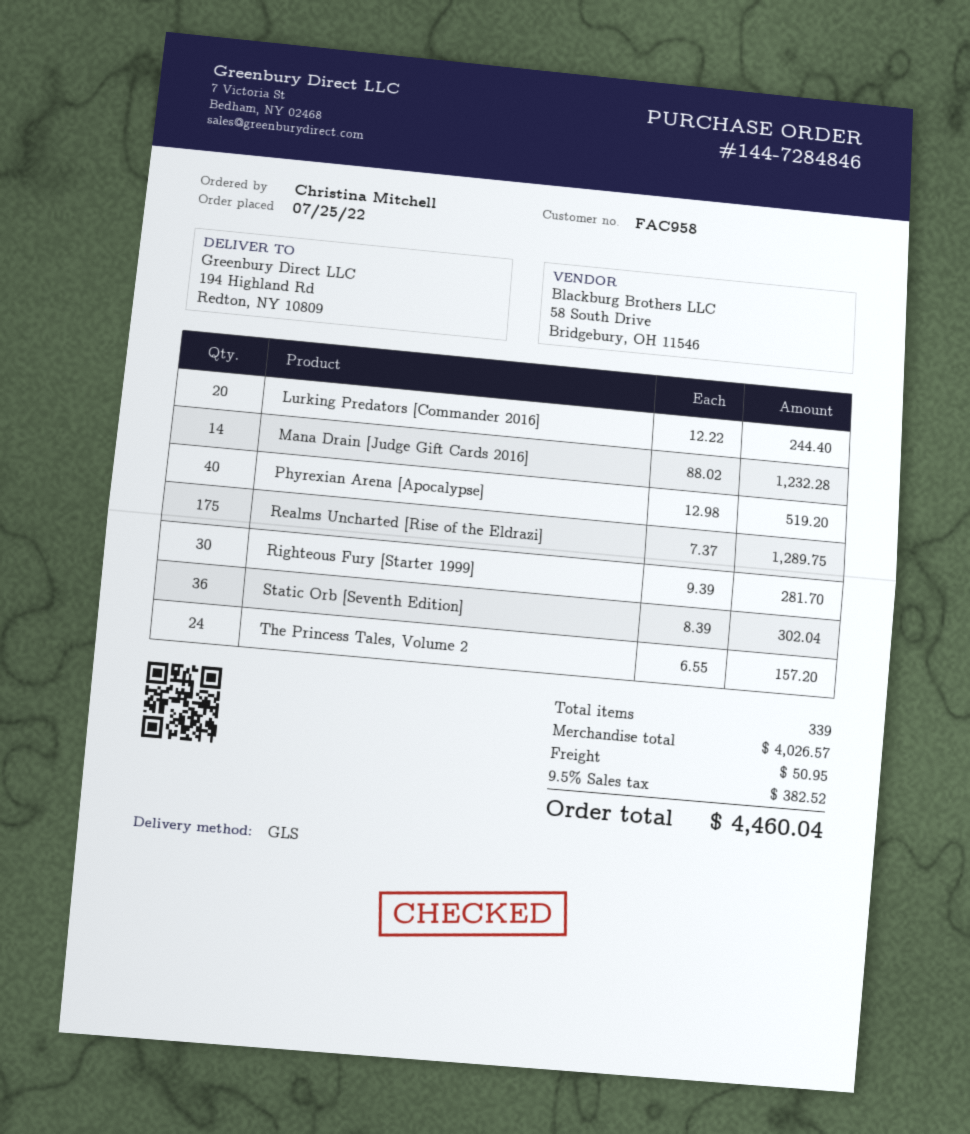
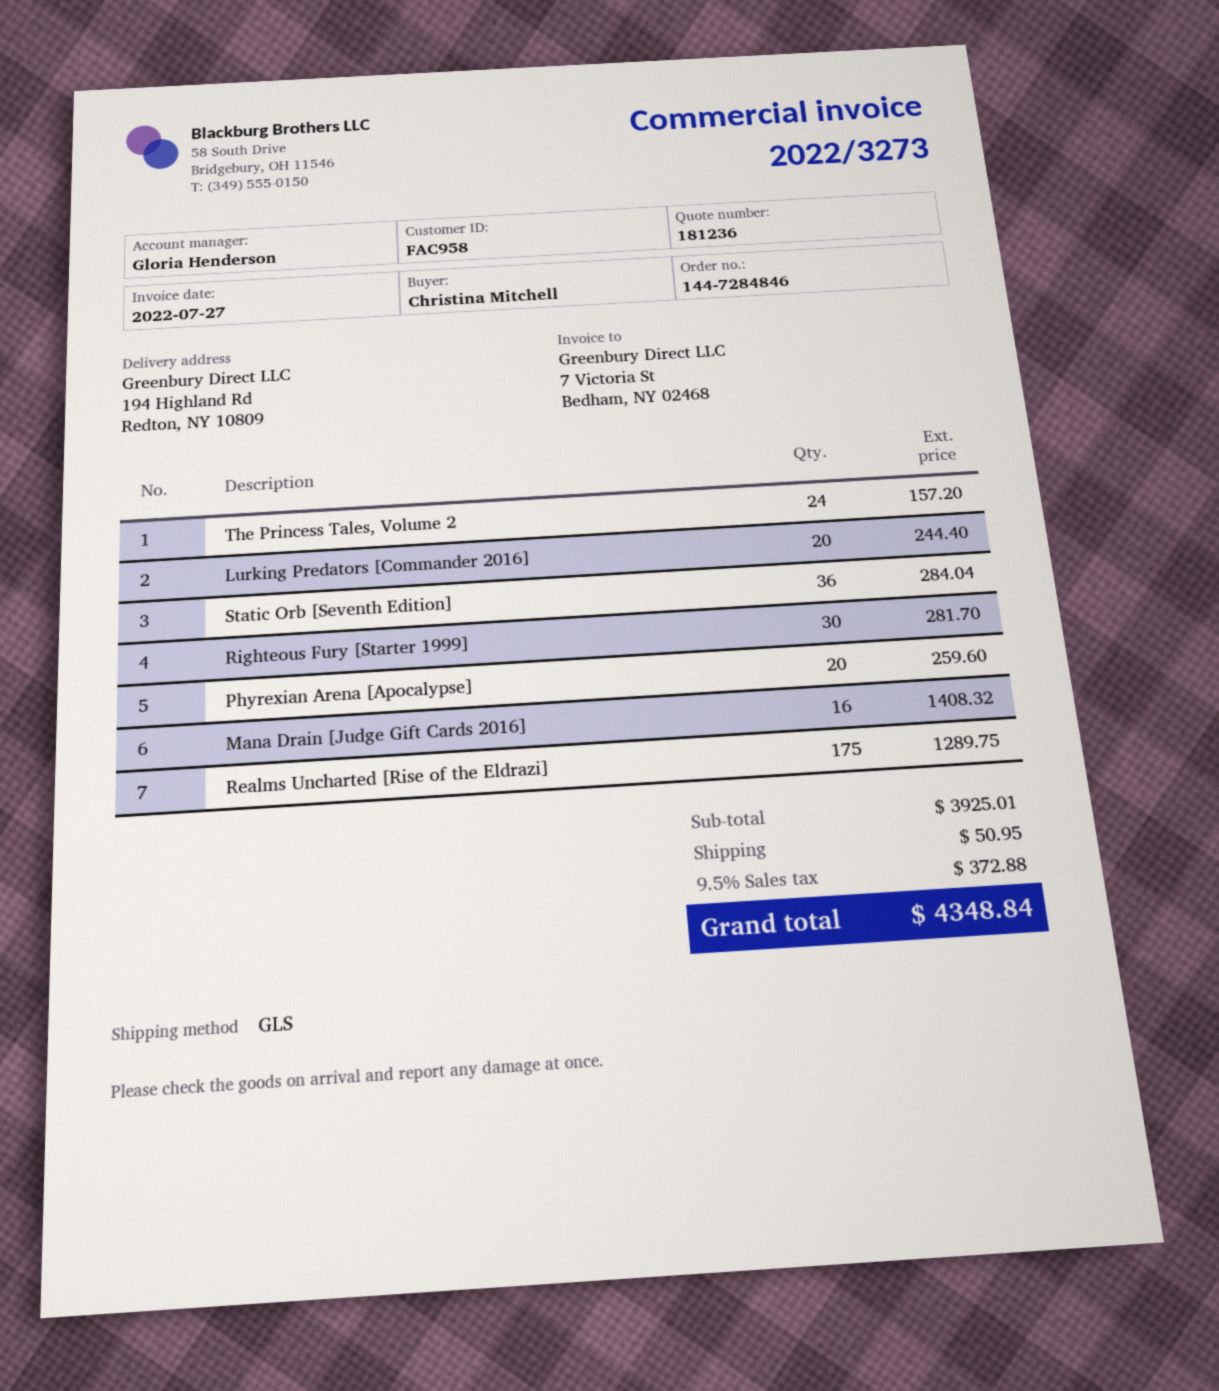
Mana Drain [Judge Gift Cards 2016]: 14 for 1232.28 -> 16 for 1408.32
Phyrexian Arena [Apocalypse]: 40 for 519.20 -> 20 for 259.60
Static Orb [Seventh Edition]: 36 for 302.04 -> 36 for 284.04
subtotal: 4026.57 -> 3925.01
tax: 9.5% = 382.52 -> 9.5% = 372.88
total: 4460.04 -> 4348.84

